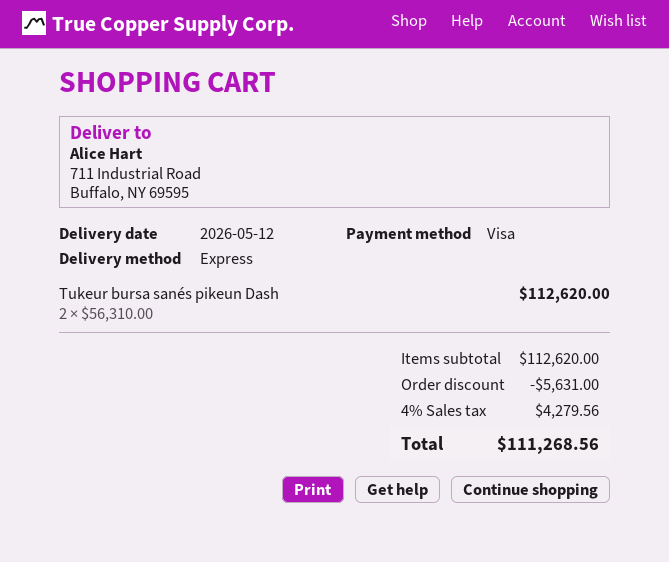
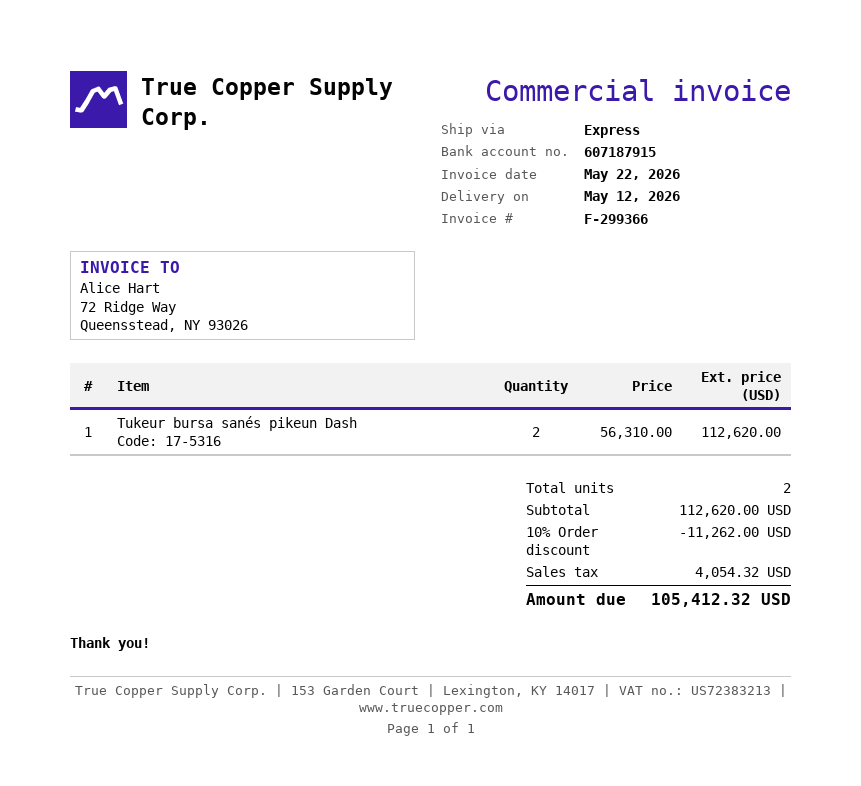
discount: 5631.00 -> 11262.00
tax: 4279.56 -> 4054.32
total: 111268.56 -> 105412.32

